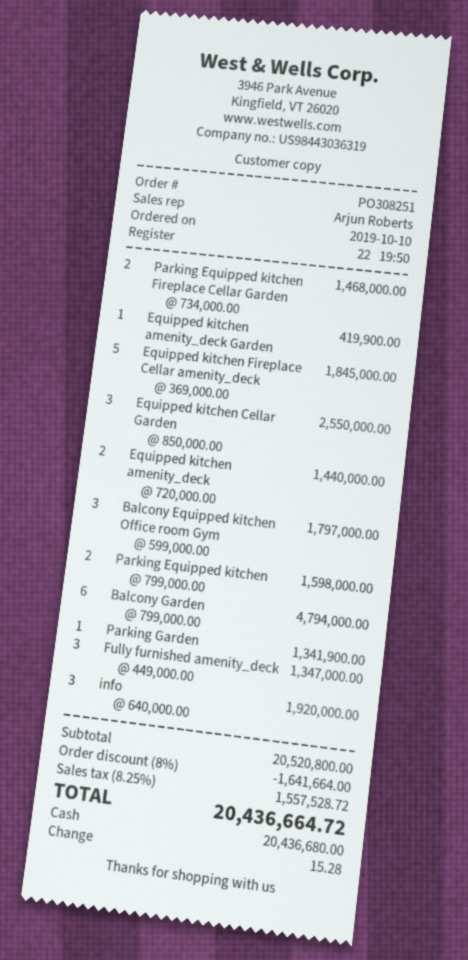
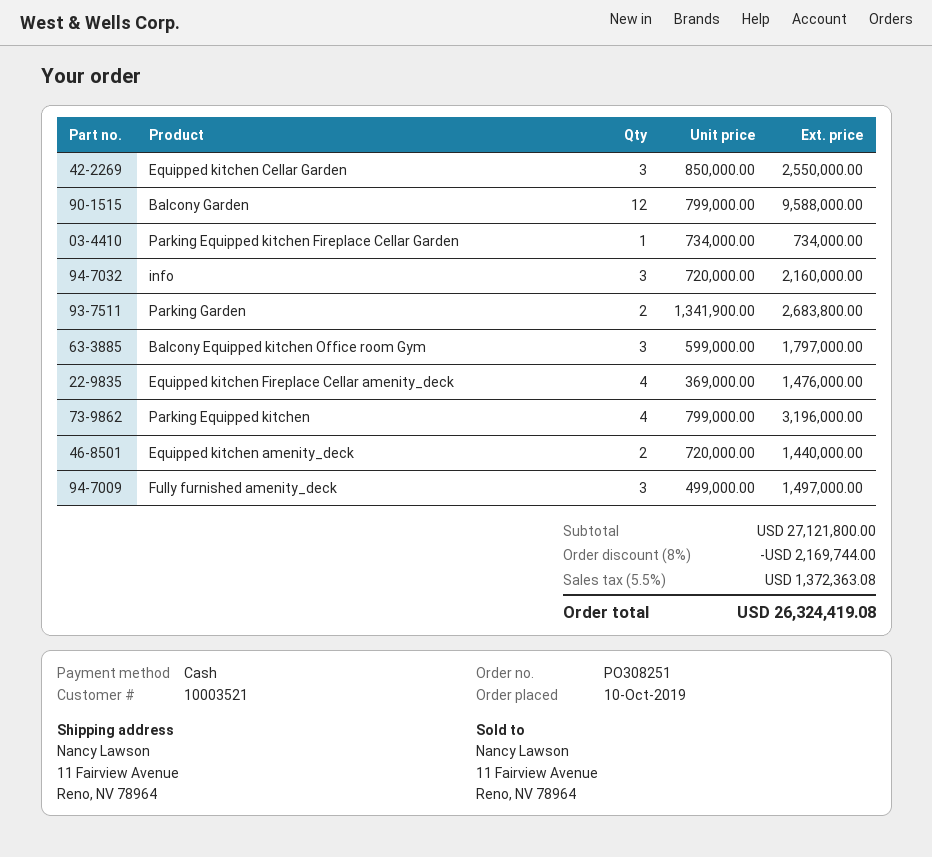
Parking Equipped kitchen Fireplace Cellar Garden: 2 x 734000.00 = 1468000.00 -> 1 x 734000.00 = 734000.00
Equipped kitchen amenity_deck Garden: 1 x 419900.00 = 419900.00 -> none
Equipped kitchen Fireplace Cellar amenity_deck: 5 x 369000.00 = 1845000.00 -> 4 x 369000.00 = 1476000.00
Parking Equipped kitchen: 2 x 799000.00 = 1598000.00 -> 4 x 799000.00 = 3196000.00
Balcony Garden: 6 x 799000.00 = 4794000.00 -> 12 x 799000.00 = 9588000.00
Parking Garden: 1 x 1341900.00 = 1341900.00 -> 2 x 1341900.00 = 2683800.00
Fully furnished amenity_deck: 3 x 449000.00 = 1347000.00 -> 3 x 499000.00 = 1497000.00
info: 3 x 640000.00 = 1920000.00 -> 3 x 720000.00 = 2160000.00
subtotal: 20520800.00 -> 27121800.00
discount: 8% = 1641664.00 -> 8% = 2169744.00
tax: 8.25% = 1557528.72 -> 5.5% = 1372363.08
total: 20436664.72 -> 26324419.08

